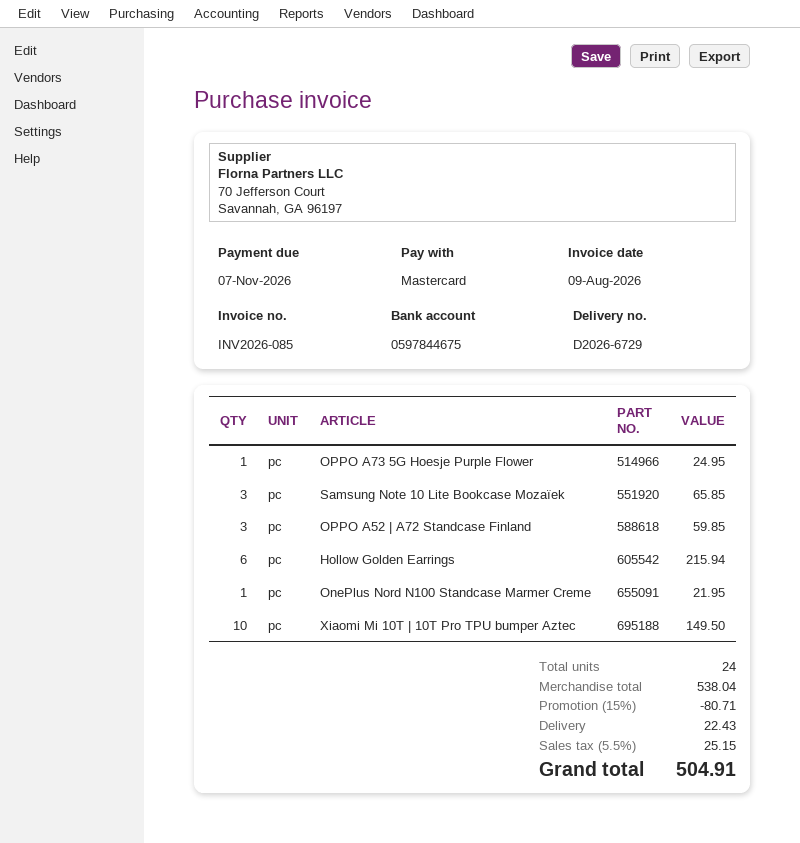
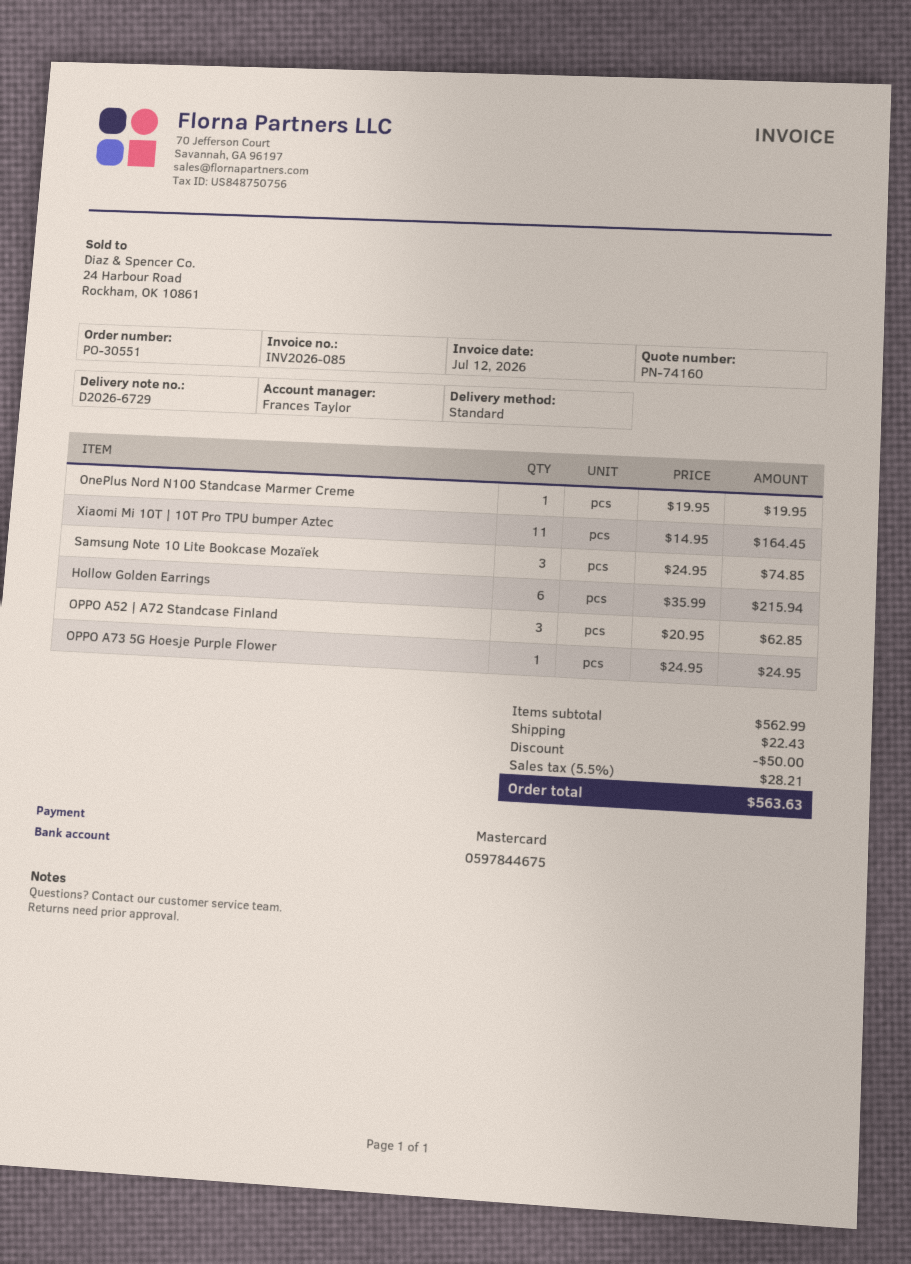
invoice date: 2026-08-09 -> 2026-07-12
Samsung Note 10 Lite Bookcase Mozaïek: 3 for 65.85 -> 3 for 74.85
OPPO A52 | A72 Standcase Finland: 3 for 59.85 -> 3 for 62.85
OnePlus Nord N100 Standcase Marmer Creme: 1 for 21.95 -> 1 for 19.95
Xiaomi Mi 10T | 10T Pro TPU bumper Aztec: 10 for 149.50 -> 11 for 164.45
subtotal: 538.04 -> 562.99
discount: 80.71 -> 50.00
tax: 5.5% = 25.15 -> 5.5% = 28.21
total: 504.91 -> 563.63

